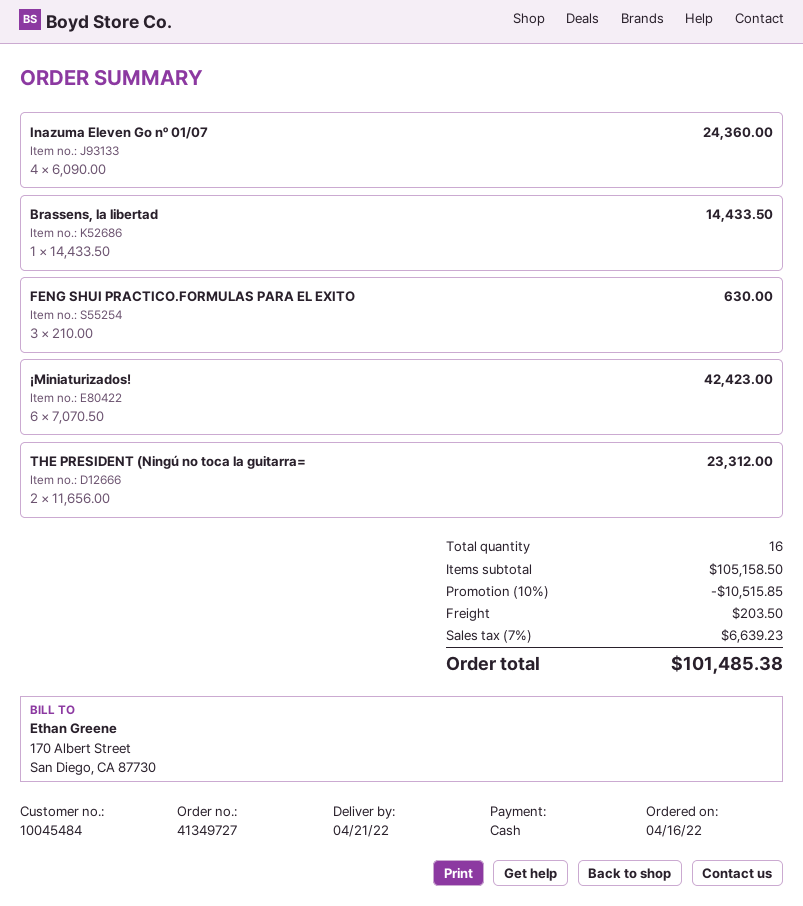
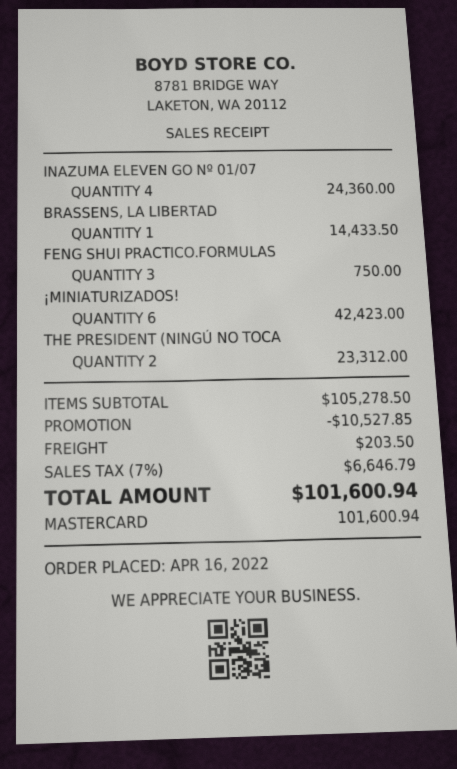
payment method: cash -> Mastercard
FENG SHUI PRACTICO.FORMULAS PARA EL EXITO: 3 for 630.00 -> 3 for 750.00
subtotal: 105158.50 -> 105278.50
discount: 10515.85 -> 10527.85
tax: 7% = 6639.23 -> 7% = 6646.79
total: 101485.38 -> 101600.94

